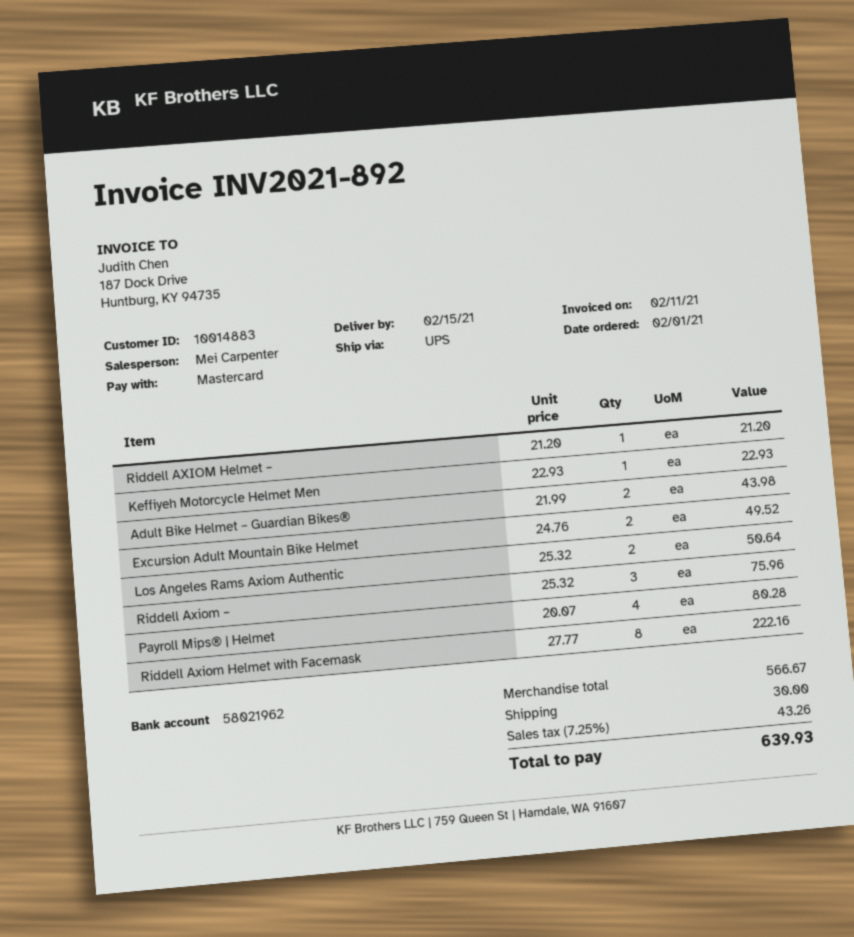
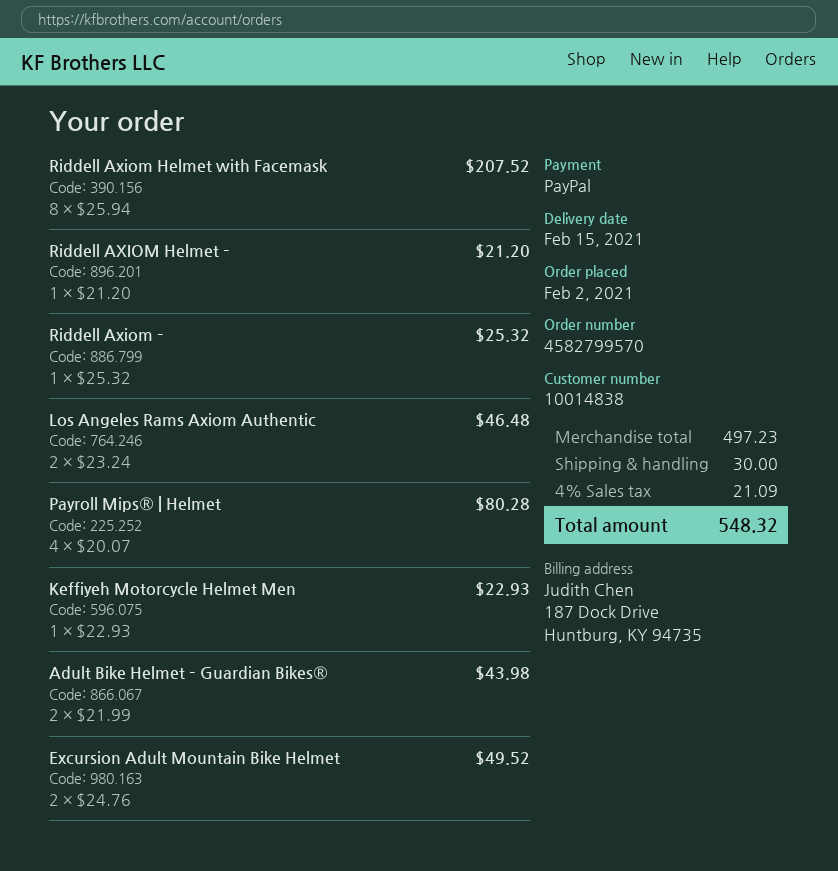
order date: 2021-02-01 -> 2021-02-02
customer number: 10014883 -> 10014838
payment method: Mastercard -> PayPal
Los Angeles Rams Axiom Authentic: 2 x 25.32 = 50.64 -> 2 x 23.24 = 46.48
Riddell Axiom –: 3 x 25.32 = 75.96 -> 1 x 25.32 = 25.32
Riddell Axiom Helmet with Facemask: 8 x 27.77 = 222.16 -> 8 x 25.94 = 207.52
subtotal: 566.67 -> 497.23
tax: 7.25% = 43.26 -> 4% = 21.09
total: 639.93 -> 548.32

